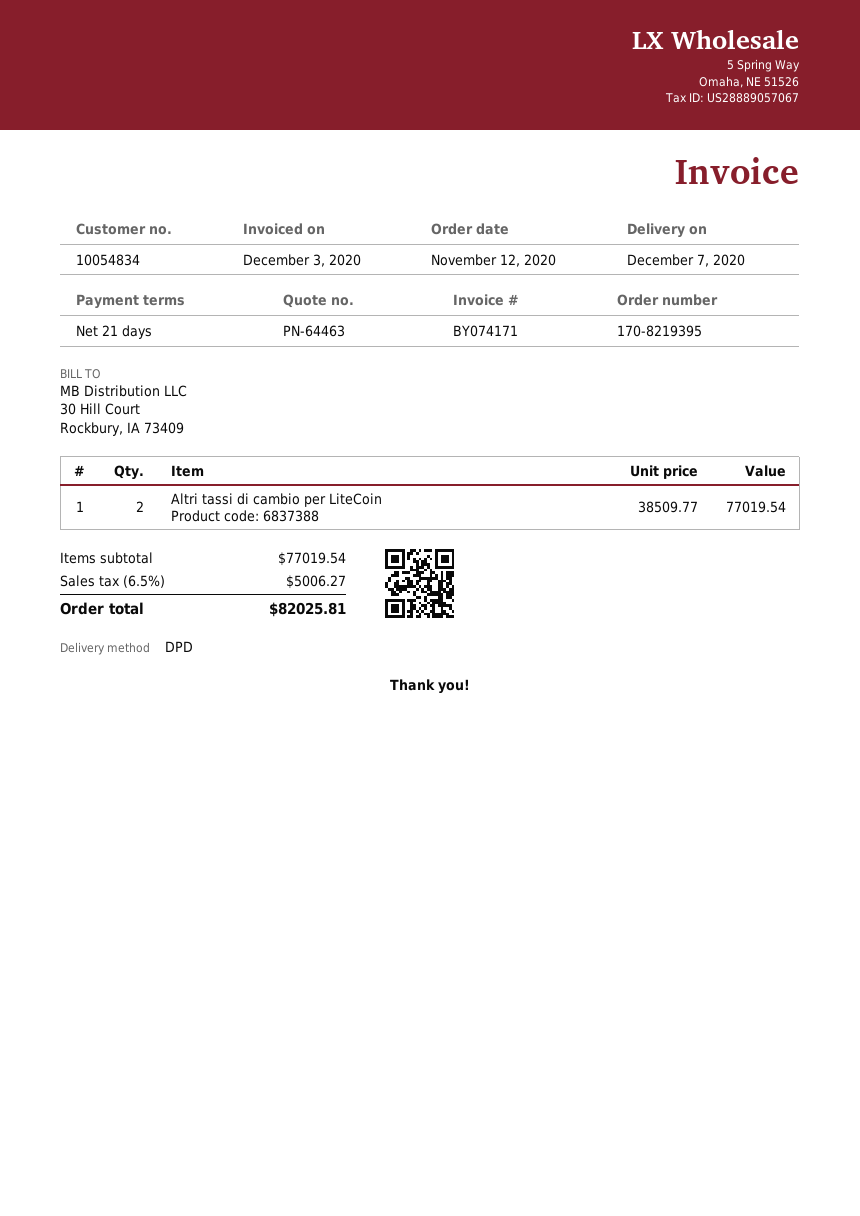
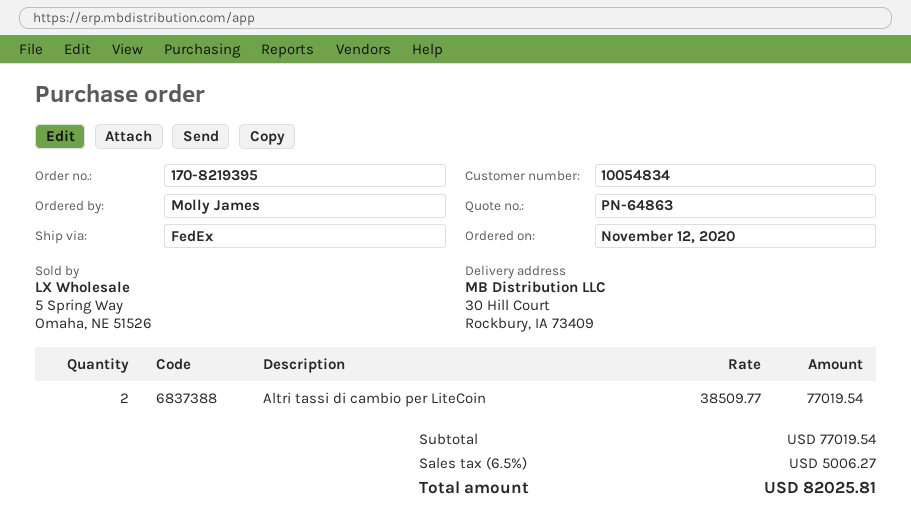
quote number: PN-64463 -> PN-64863
shipping method: DPD -> FedEx

